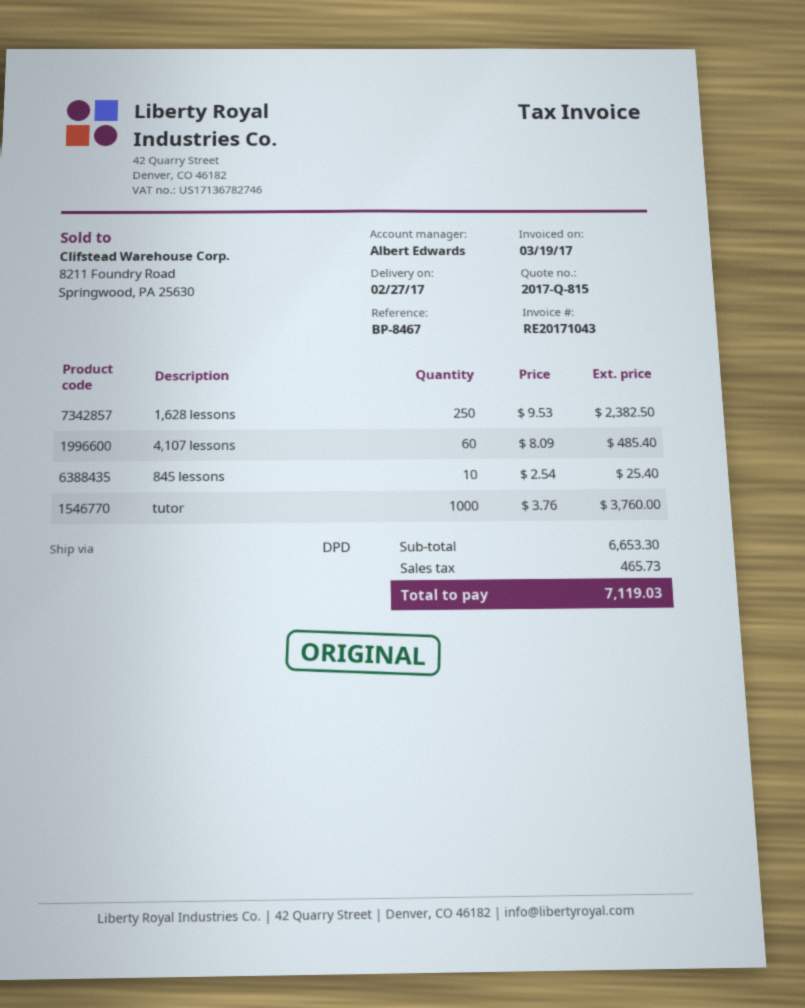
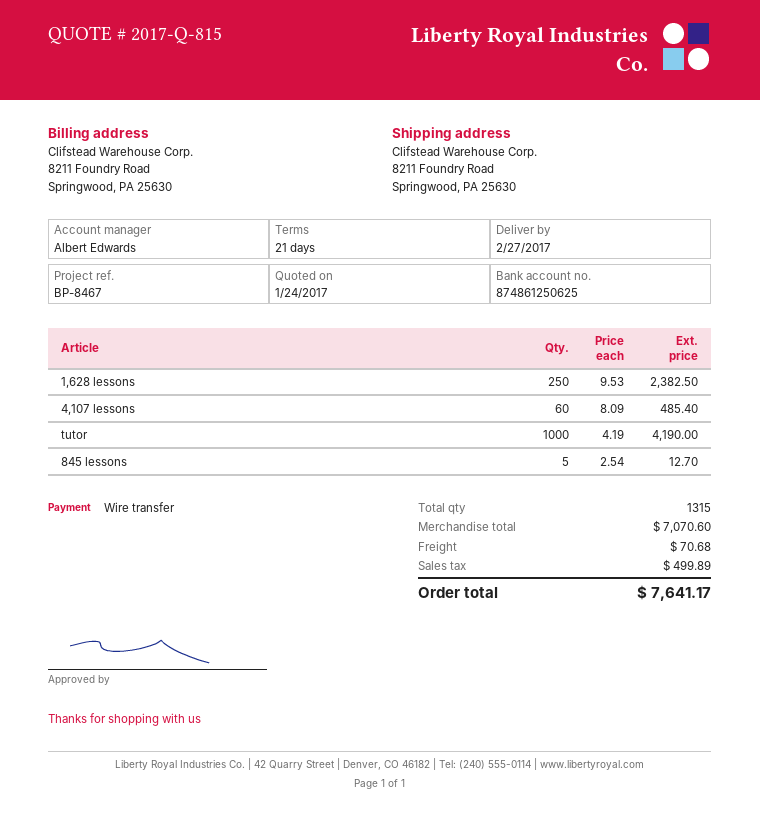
845 lessons: 10 x 2.54 = 25.40 -> 5 x 2.54 = 12.70
tutor: 1000 x 3.76 = 3760.00 -> 1000 x 4.19 = 4190.00
subtotal: 6653.30 -> 7070.60
shipping: none -> 70.68
tax: 465.73 -> 499.89
total: 7119.03 -> 7641.17

